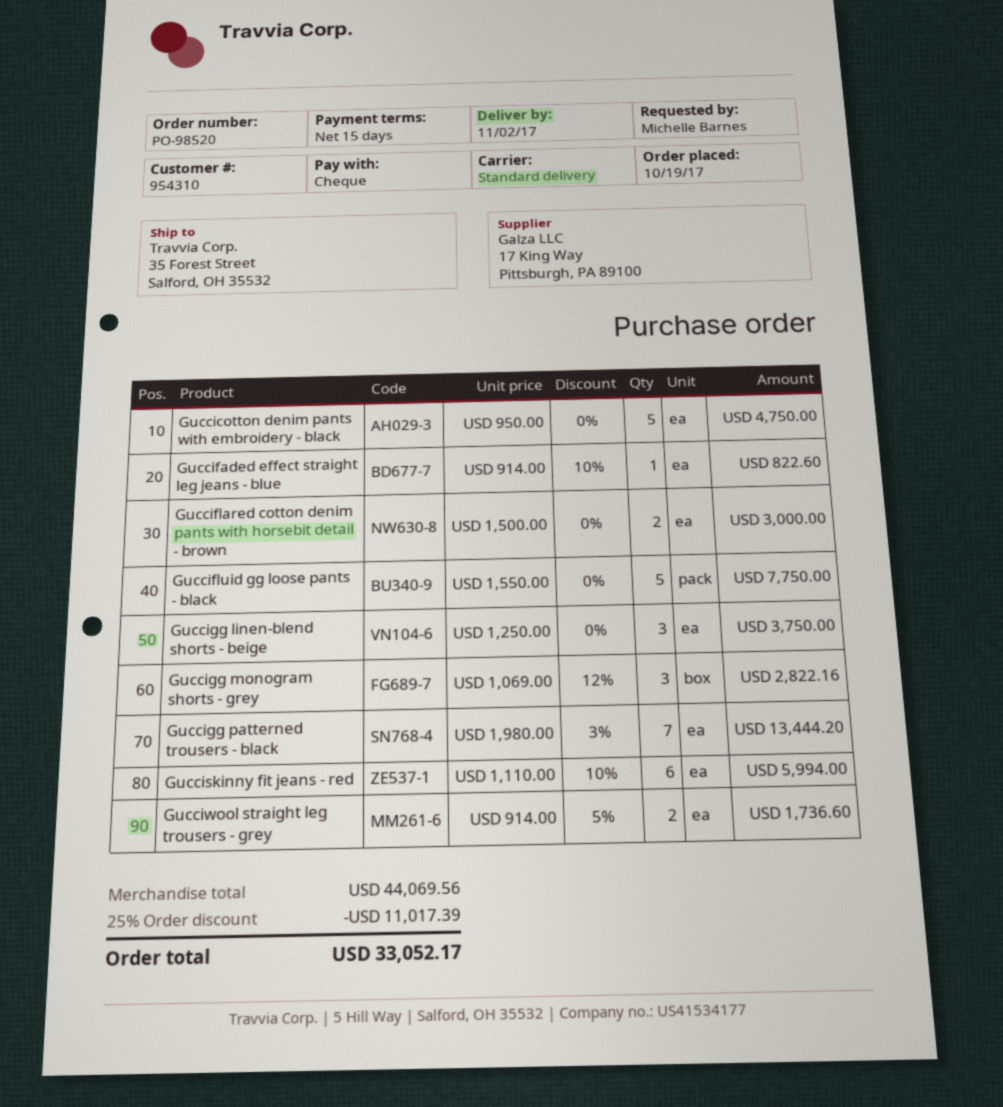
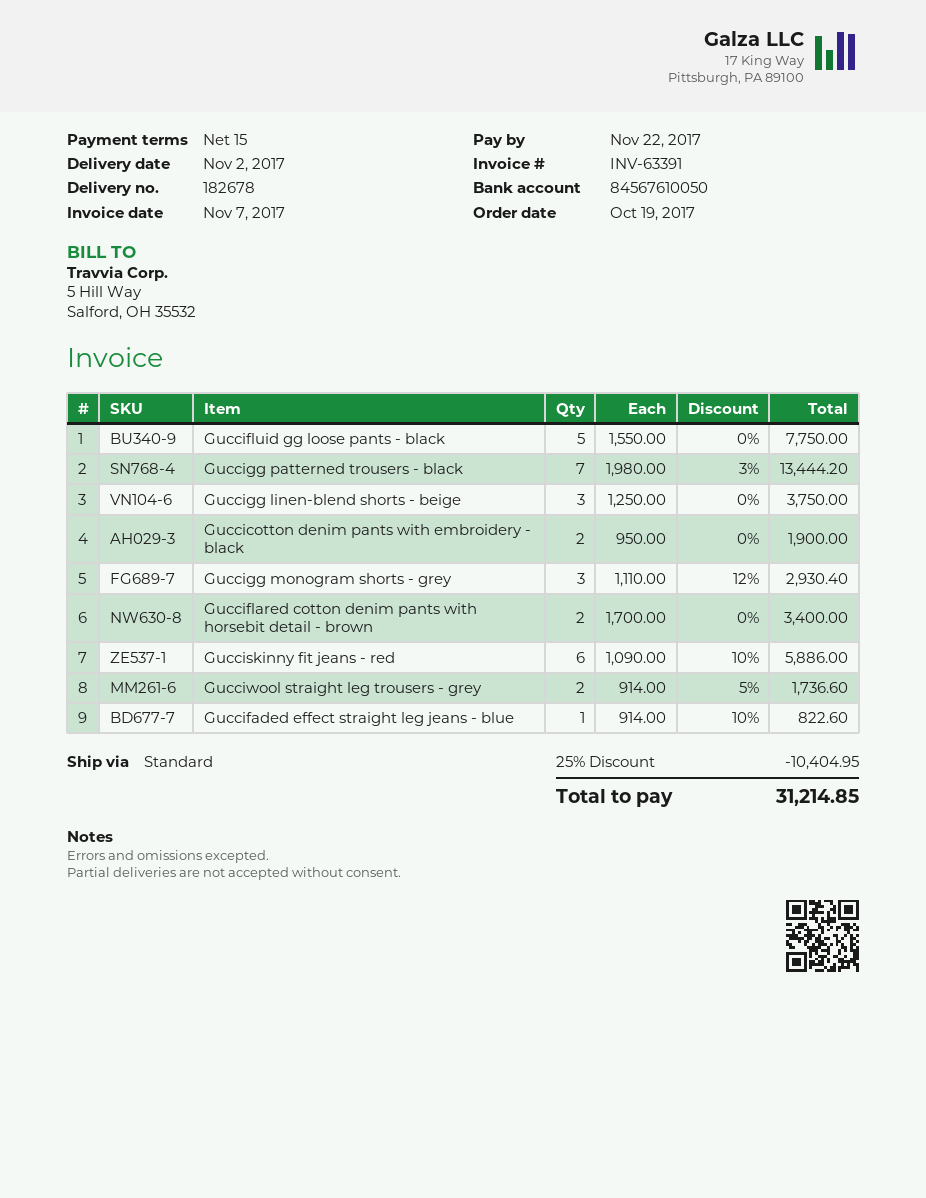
Guccicotton denim pants with embroidery - black: 5 x 950.00 = 4750.00 -> 2 x 950.00 = 1900.00
Gucciflared cotton denim pants with horsebit detail - brown: 2 x 1500.00 = 3000.00 -> 2 x 1700.00 = 3400.00
Guccigg monogram shorts - grey: 3 x 1069.00 - 12% = 2822.16 -> 3 x 1110.00 - 12% = 2930.40
Gucciskinny fit jeans - red: 6 x 1110.00 - 10% = 5994.00 -> 6 x 1090.00 - 10% = 5886.00
discount: 25% = 11017.39 -> 25% = 10404.95
total: 33052.17 -> 31214.85

